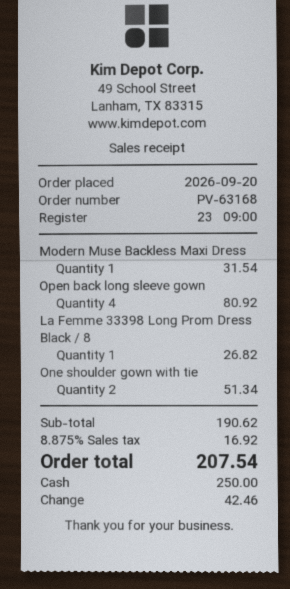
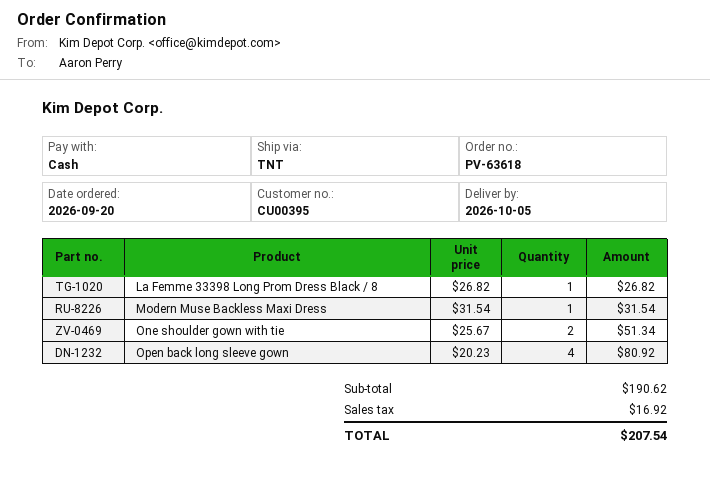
order number: PV-63168 -> PV-63618

